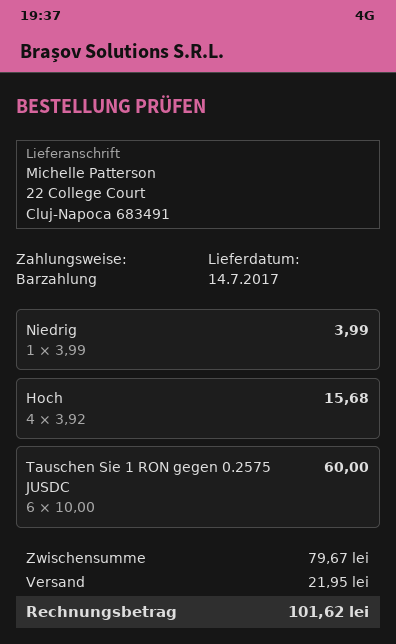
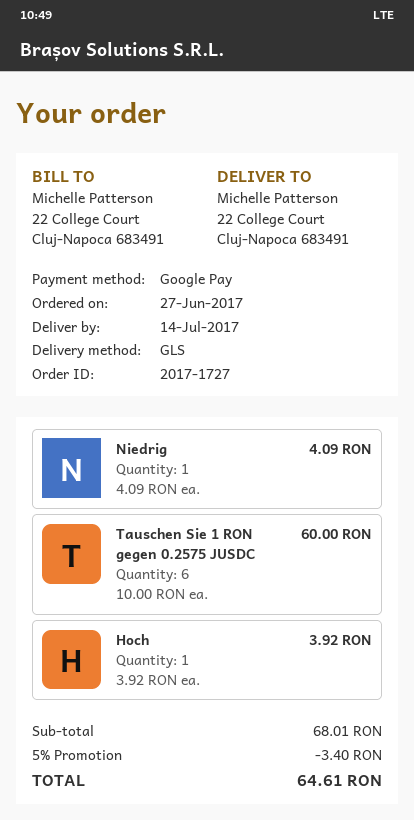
payment method: cash -> Google Pay
Niedrig: 1 x 3.99 = 3.99 -> 1 x 4.09 = 4.09
Hoch: 4 x 3.92 = 15.68 -> 1 x 3.92 = 3.92
subtotal: 79.67 -> 68.01
discount: none -> 5% = 3.40
shipping: 21.95 -> none
total: 101.62 -> 64.61

